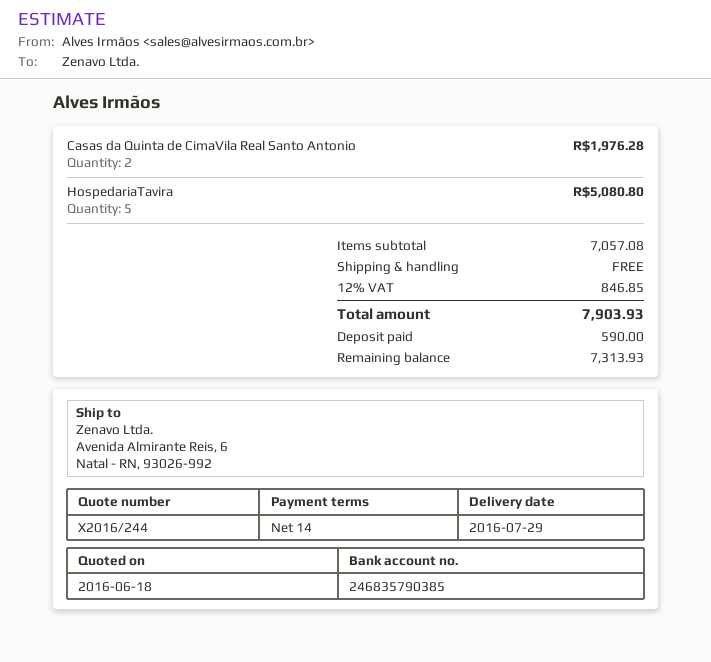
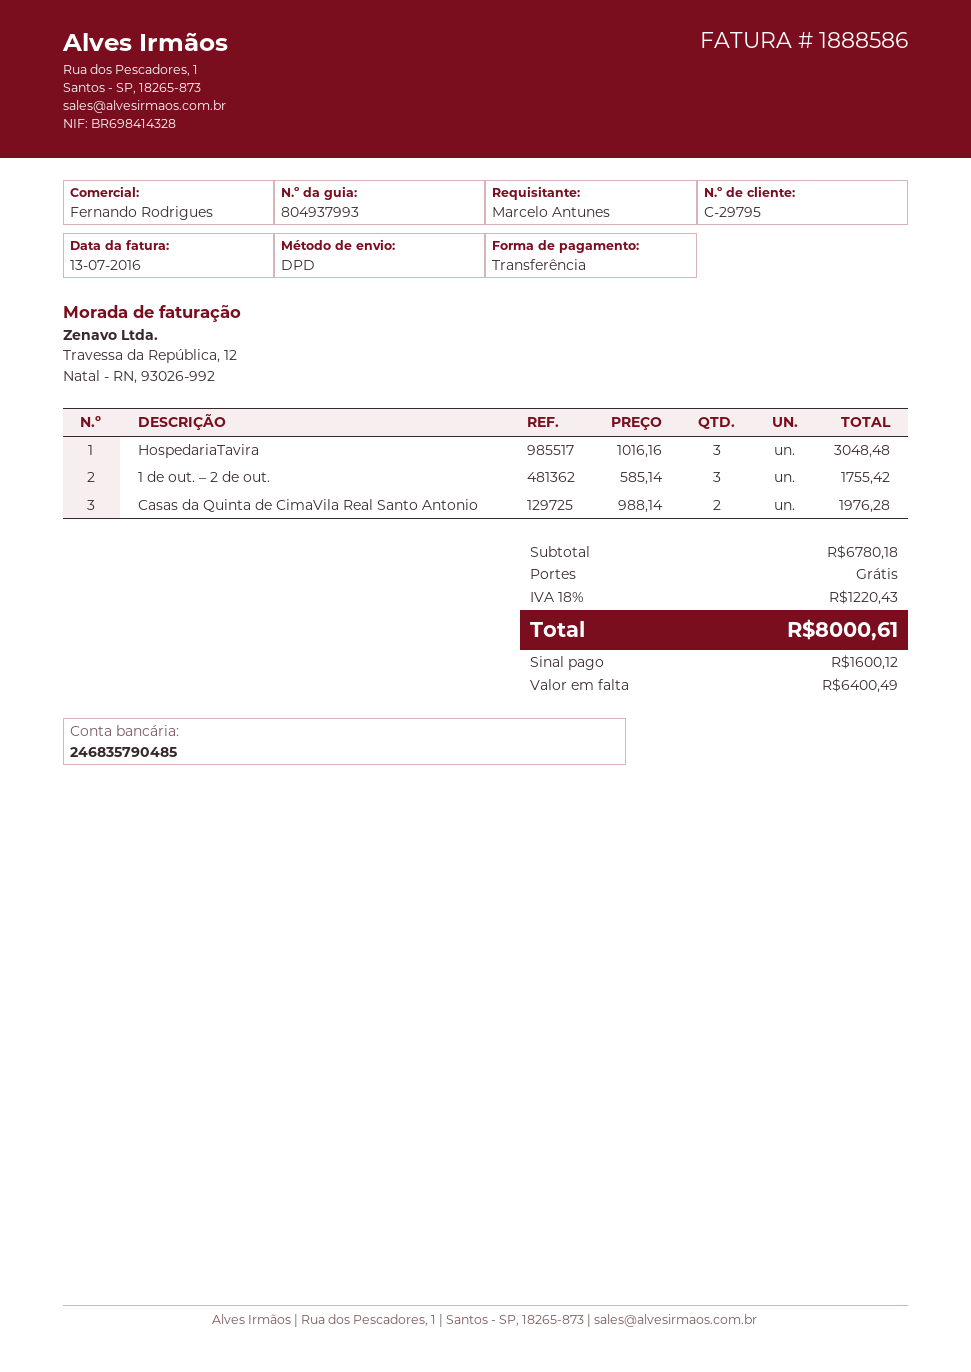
bank account: 246835790385 -> 246835790485
HospedariaTavira: 5 for 5080.80 -> 3 for 3048.48
1 de out. – 2 de out.: none -> 3 for 1755.42
subtotal: 7057.08 -> 6780.18
tax: 12% = 846.85 -> 18% = 1220.43
total: 7903.93 -> 8000.61
deposit: 590.00 -> 1600.12
balance: 7313.93 -> 6400.49

